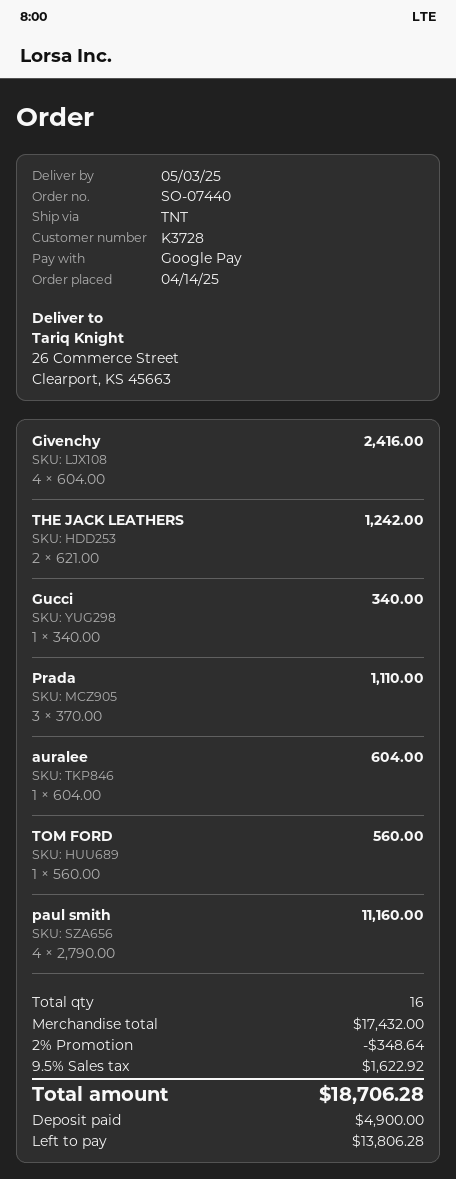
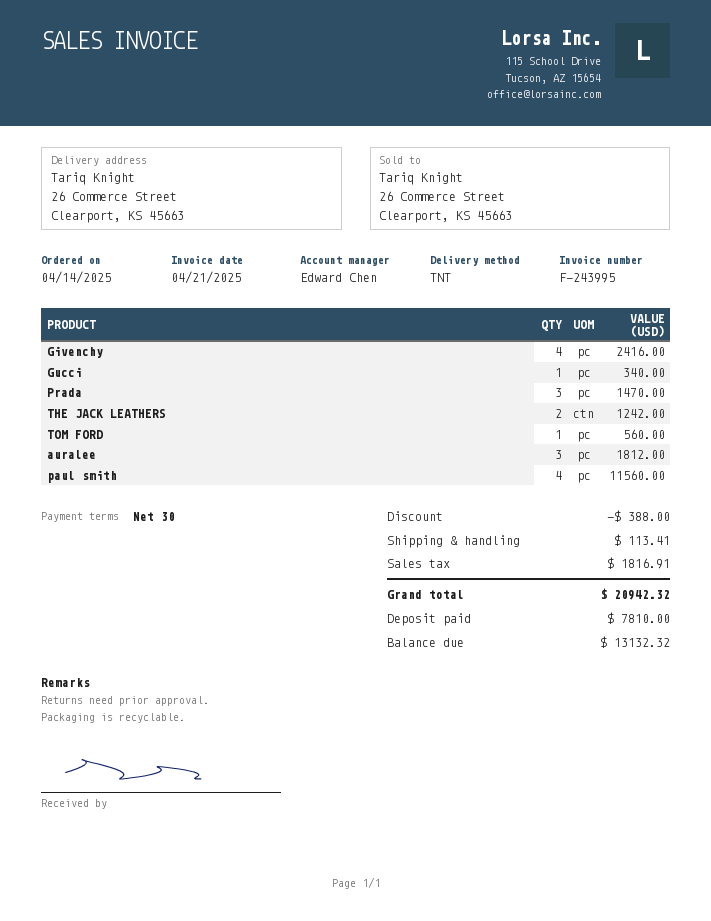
Prada: 3 for 1110.00 -> 3 for 1470.00
auralee: 1 for 604.00 -> 3 for 1812.00
paul smith: 4 for 11160.00 -> 4 for 11560.00
discount: 348.64 -> 388.00
shipping: none -> 113.41
tax: 1622.92 -> 1816.91
total: 18706.28 -> 20942.32
deposit: 4900.00 -> 7810.00
balance: 13806.28 -> 13132.32

